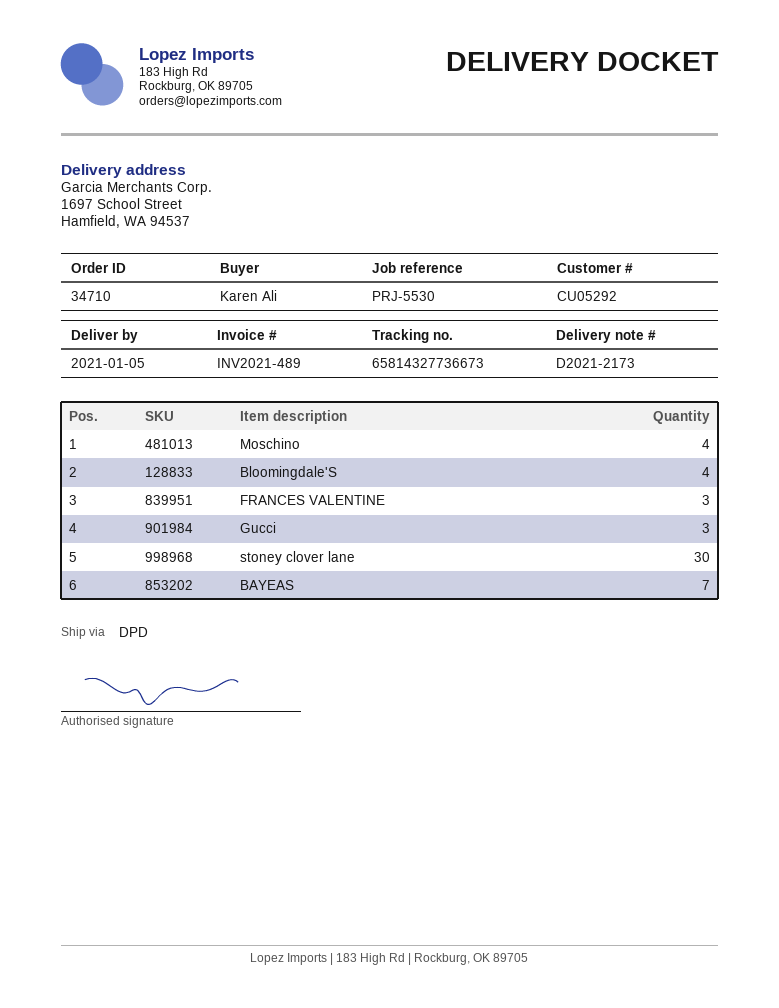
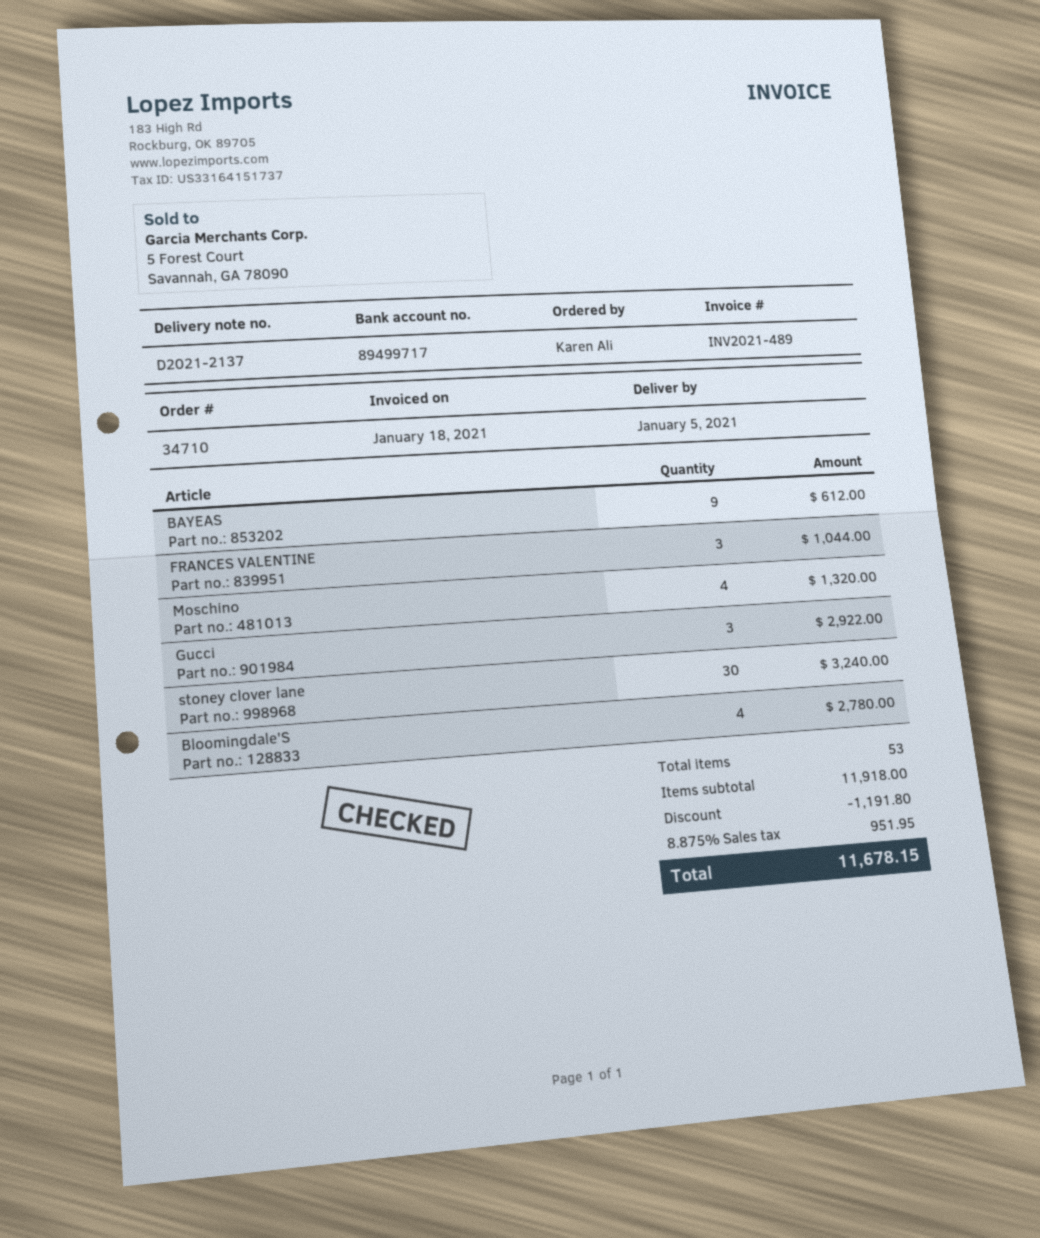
delivery note number: D2021-2173 -> D2021-2137
BAYEAS: 7 -> 9

